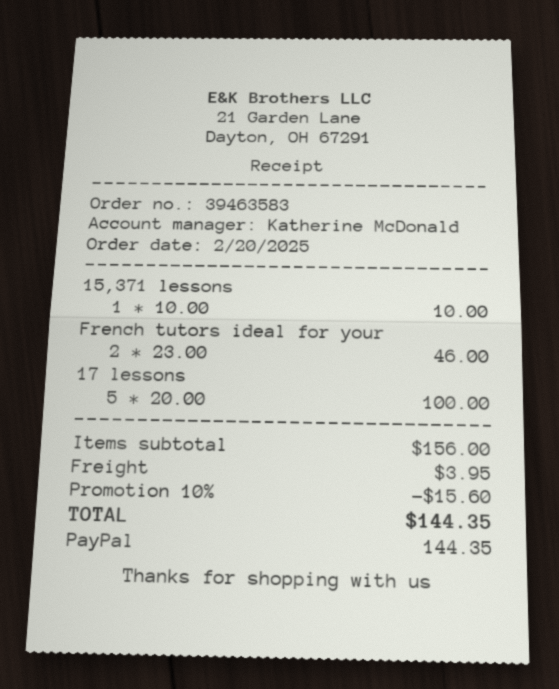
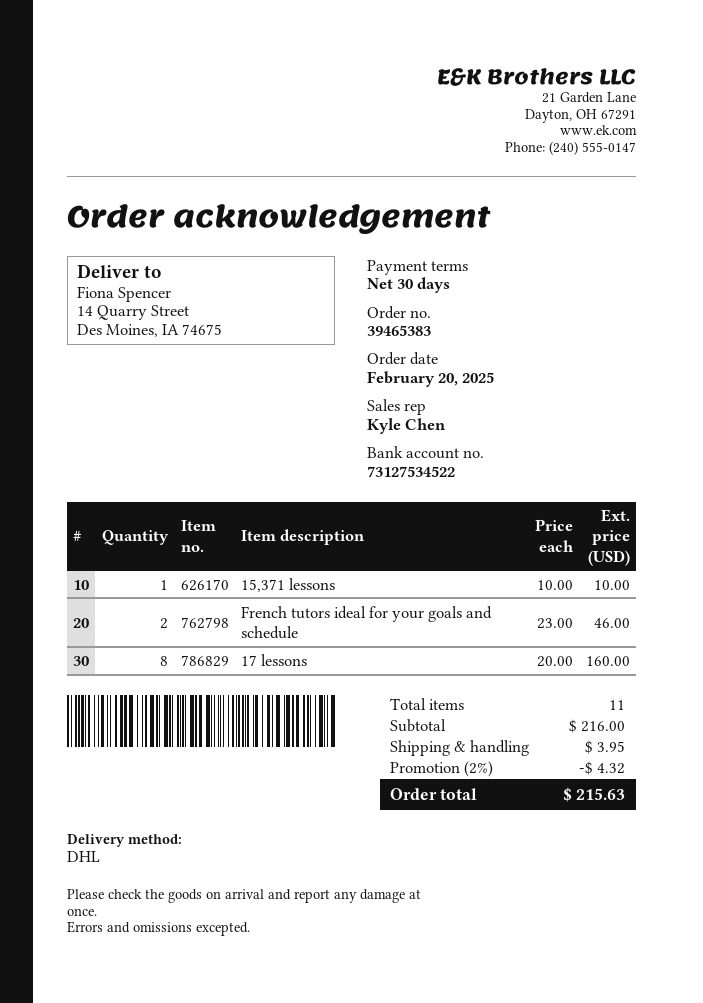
order number: 39463583 -> 39465383
sales rep: Katherine McDonald -> Kyle Chen
17 lessons: 5 x 20.00 = 100.00 -> 8 x 20.00 = 160.00
subtotal: 156.00 -> 216.00
discount: 10% = 15.60 -> 2% = 4.32
total: 144.35 -> 215.63

